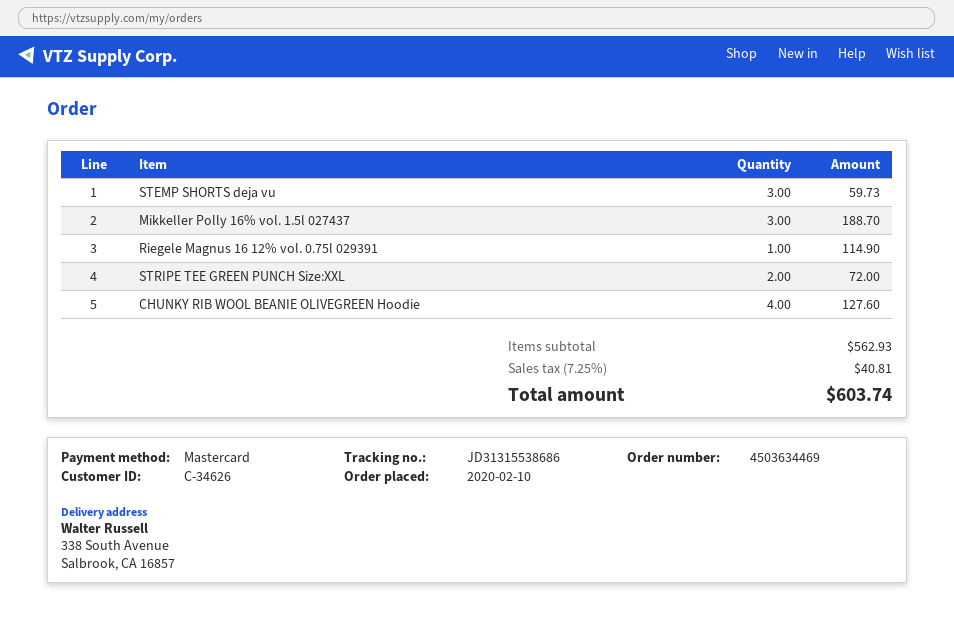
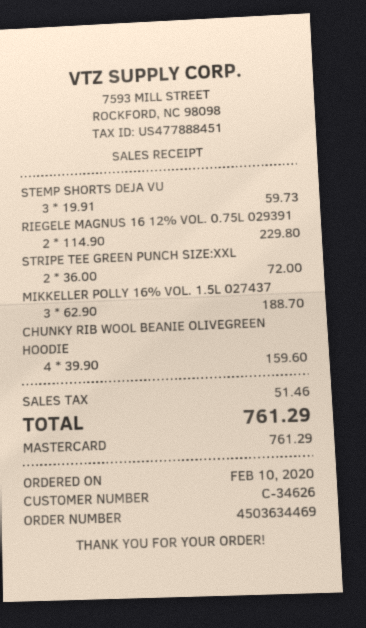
Riegele Magnus 16 12% vol. 0.75l 029391: 1 for 114.90 -> 2 for 229.80
CHUNKY RIB WOOL BEANIE OLIVEGREEN Hoodie: 4 for 127.60 -> 4 for 159.60
tax: 40.81 -> 51.46
total: 603.74 -> 761.29

